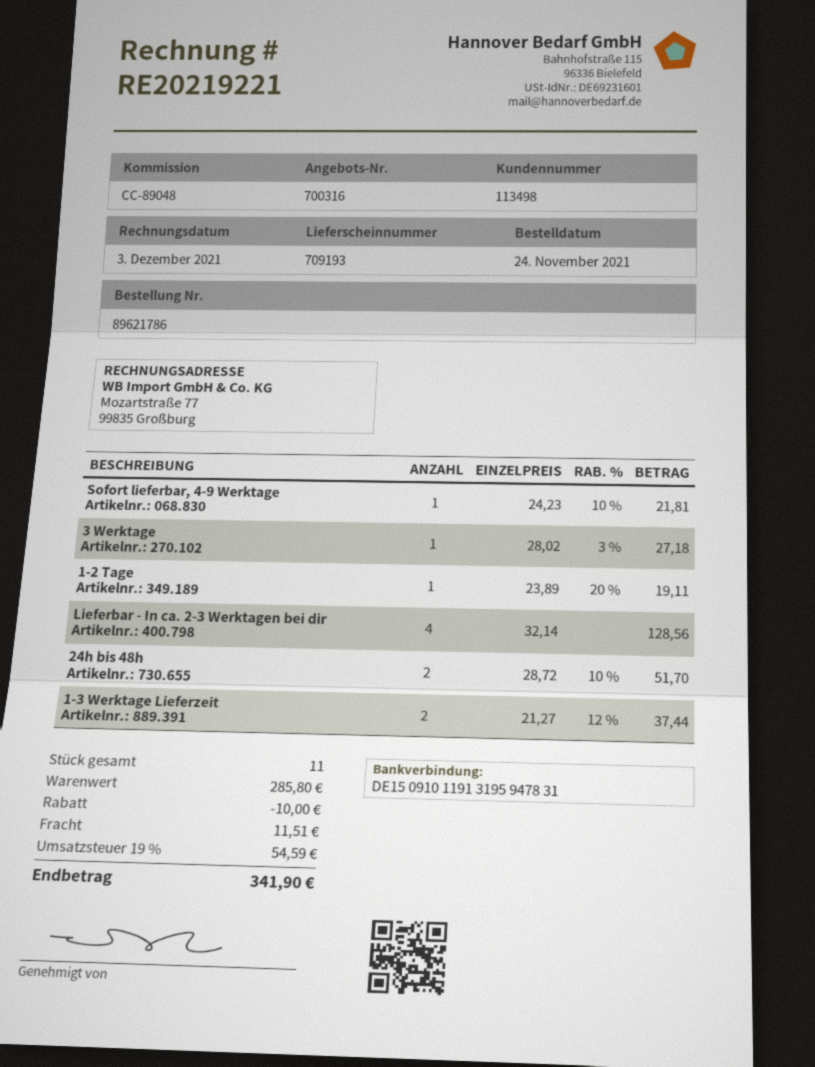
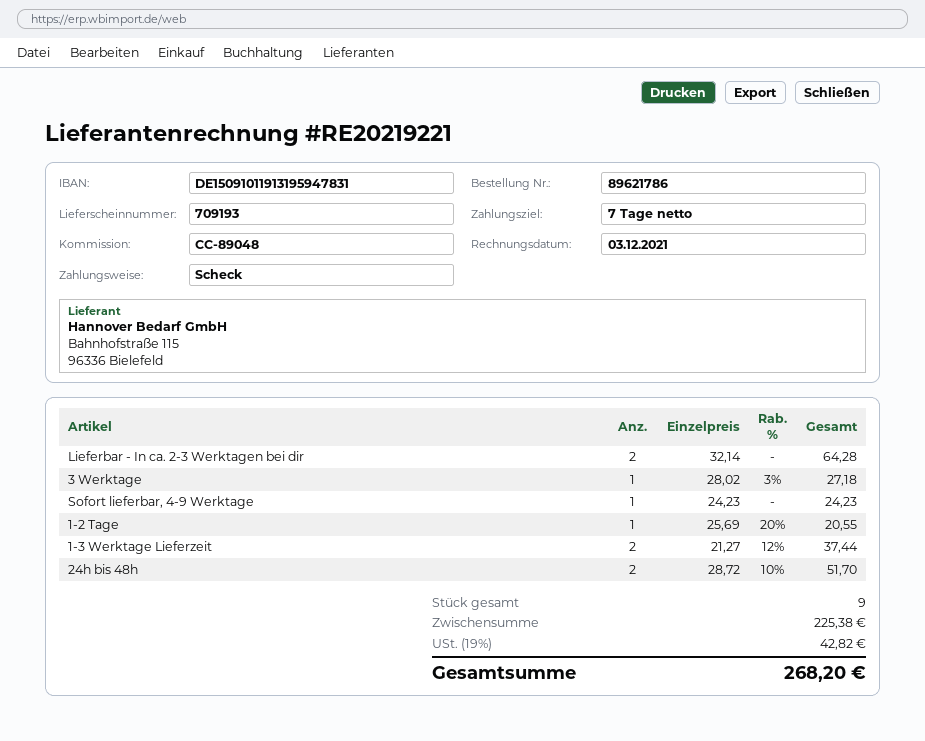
Sofort lieferbar, 4-9 Werktage: 1 x 24.23 - 10% = 21.81 -> 1 x 24.23 = 24.23
1-2 Tage: 1 x 23.89 - 20% = 19.11 -> 1 x 25.69 - 20% = 20.55
Lieferbar - In ca. 2-3 Werktagen bei dir: 4 x 32.14 = 128.56 -> 2 x 32.14 = 64.28
total quantity: 11 -> 9
subtotal: 285.80 -> 225.38
discount: 10.00 -> none
shipping: 11.51 -> none
tax: 19% = 54.59 -> 19% = 42.82
total: 341.90 -> 268.20

